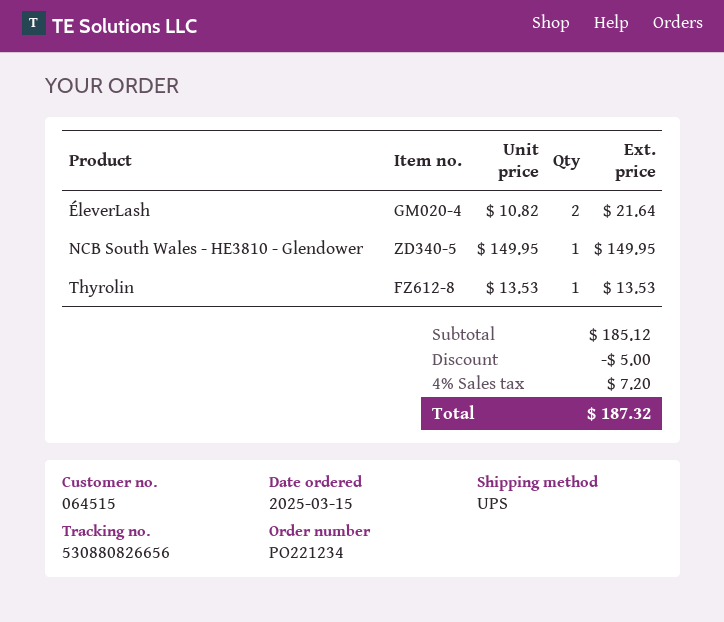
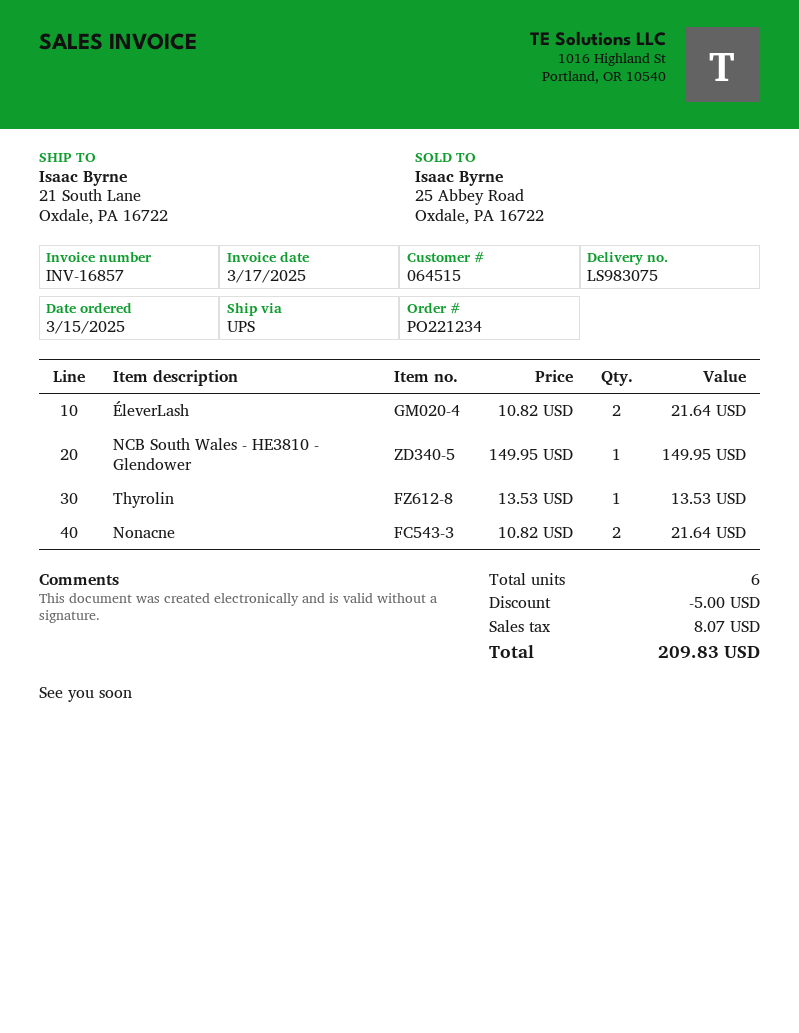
Nonacne: none -> 2 x 10.82 = 21.64
tax: 7.20 -> 8.07
total: 187.32 -> 209.83

